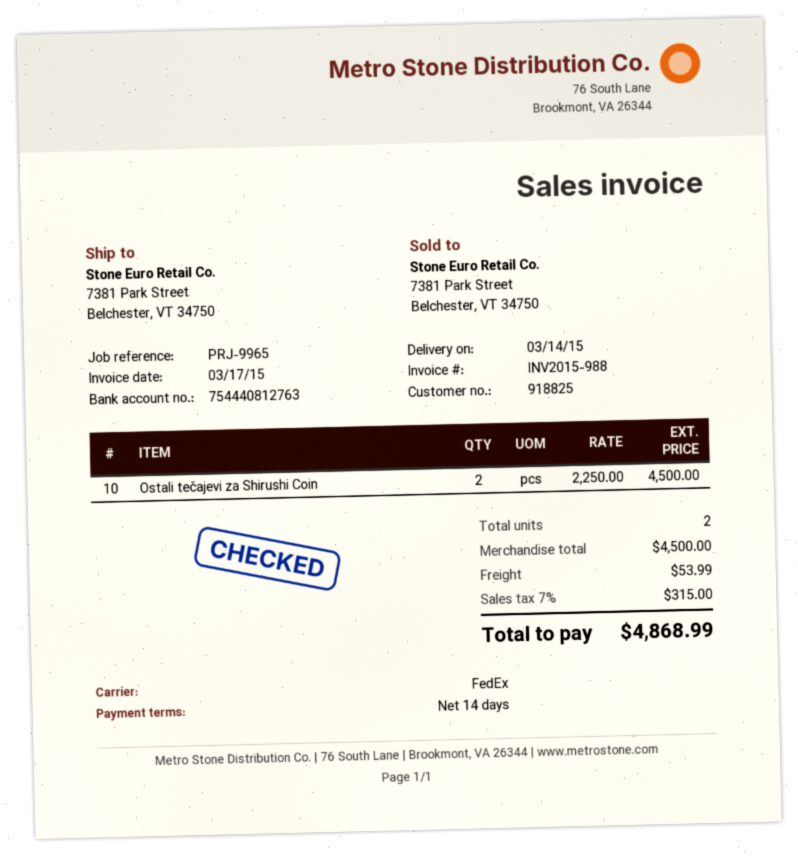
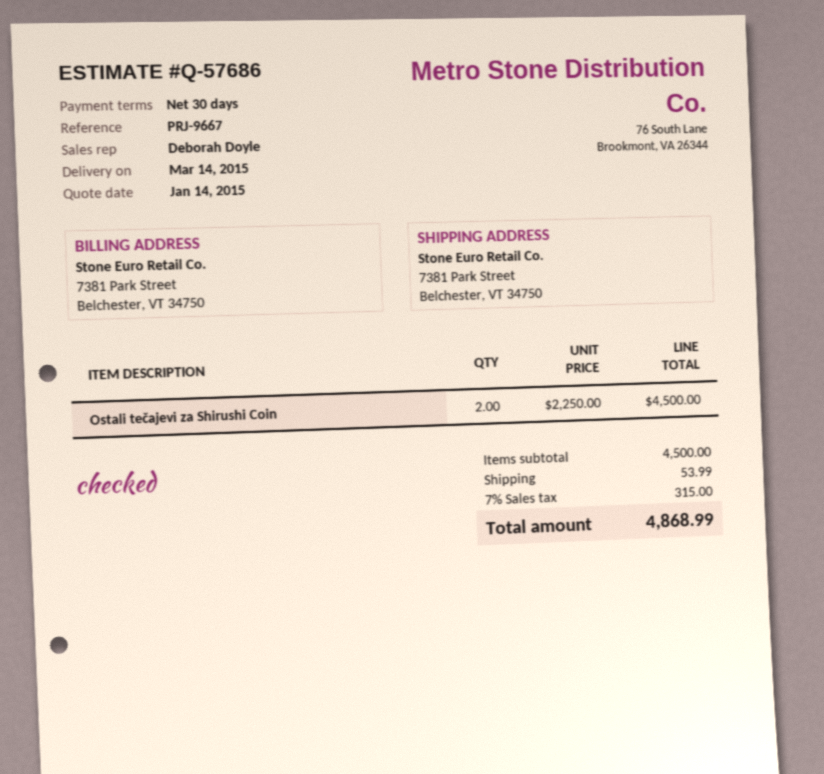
payment terms: 14 days -> 30 days
reference: PRJ-9965 -> PRJ-9667

